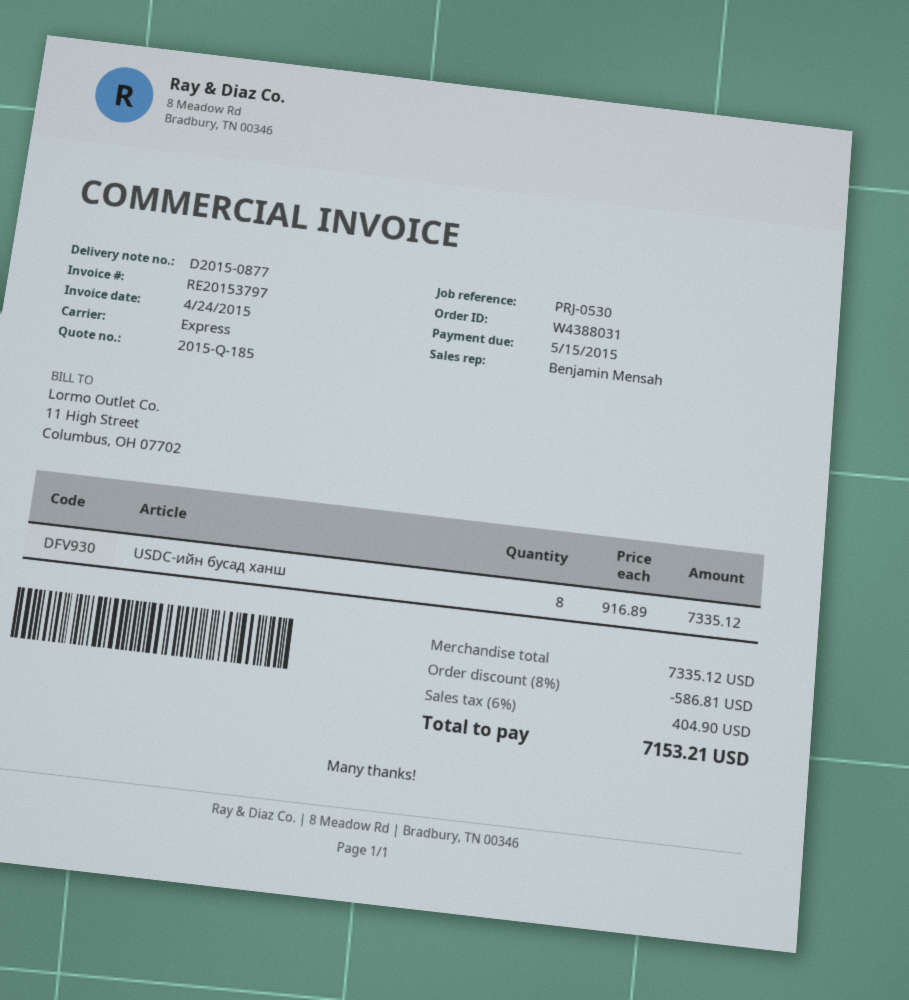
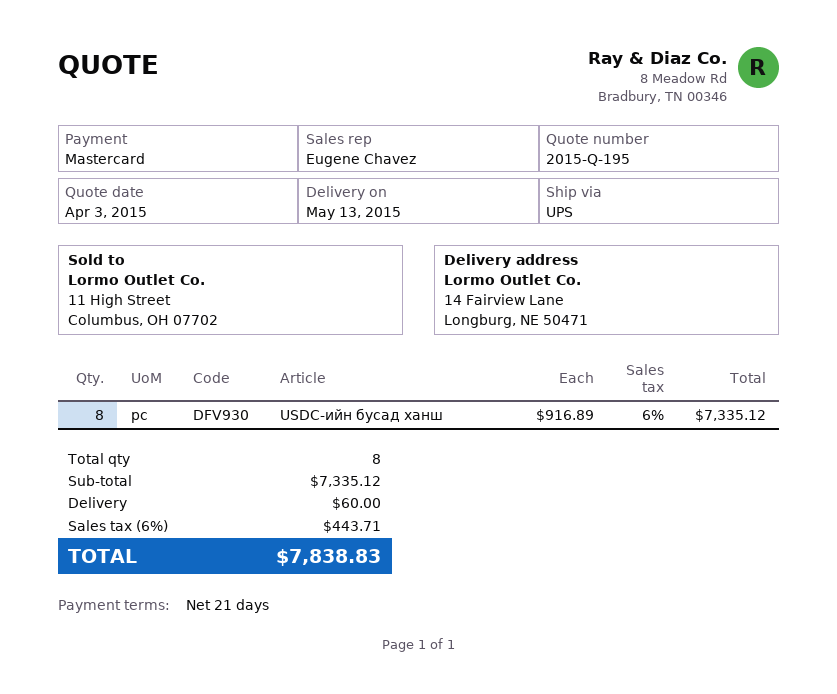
quote number: 2015-Q-185 -> 2015-Q-195
sales rep: Benjamin Mensah -> Eugene Chavez
shipping method: express -> UPS
discount: 8% = 586.81 -> none
shipping: none -> 60.00
tax: 6% = 404.90 -> 6% = 443.71
total: 7153.21 -> 7838.83

